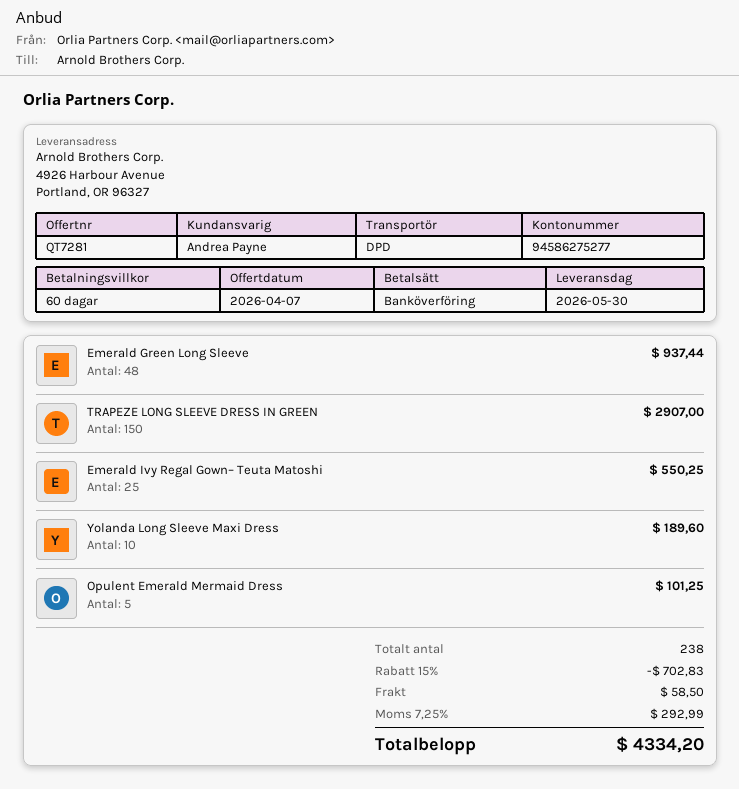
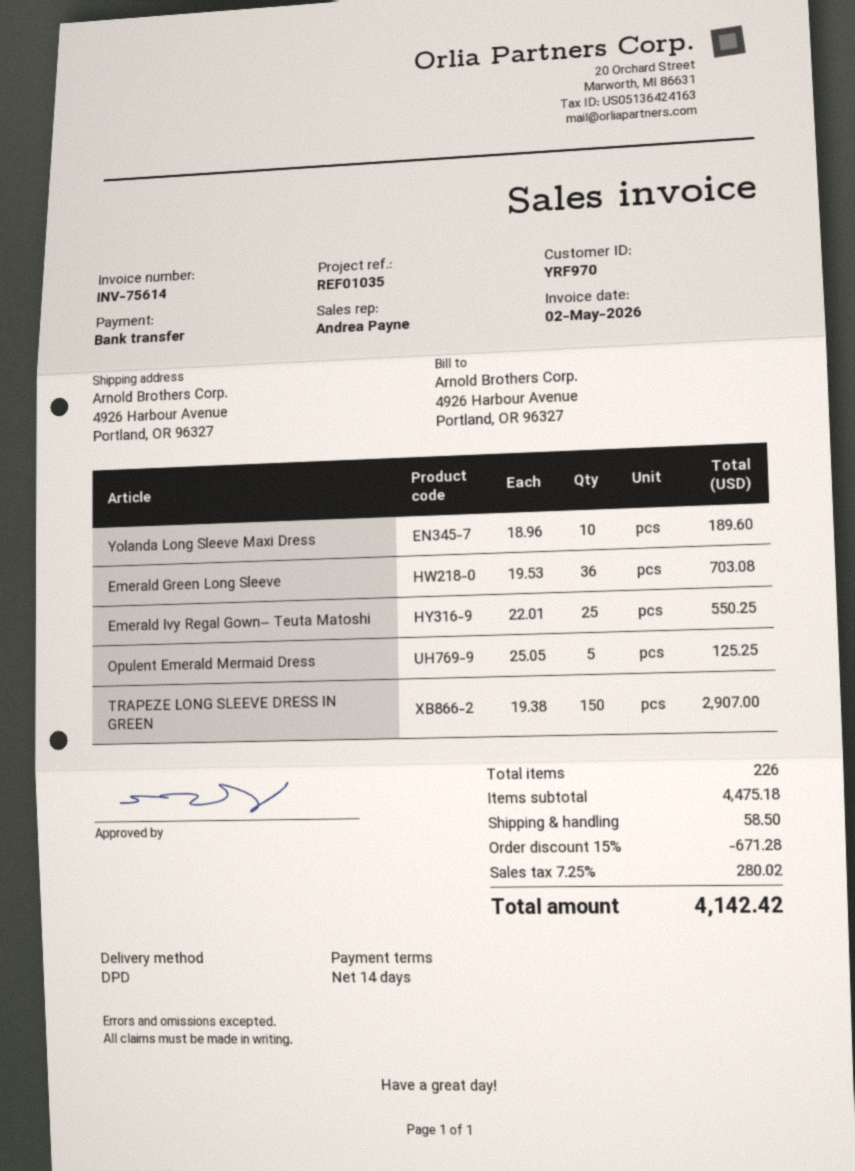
payment terms: 60 days -> 14 days
Emerald Green Long Sleeve: 48 for 937.44 -> 36 for 703.08
Opulent Emerald Mermaid Dress: 5 for 101.25 -> 5 for 125.25
total quantity: 238 -> 226
discount: 15% = 702.83 -> 15% = 671.28
tax: 7.25% = 292.99 -> 7.25% = 280.02
total: 4334.20 -> 4142.42

